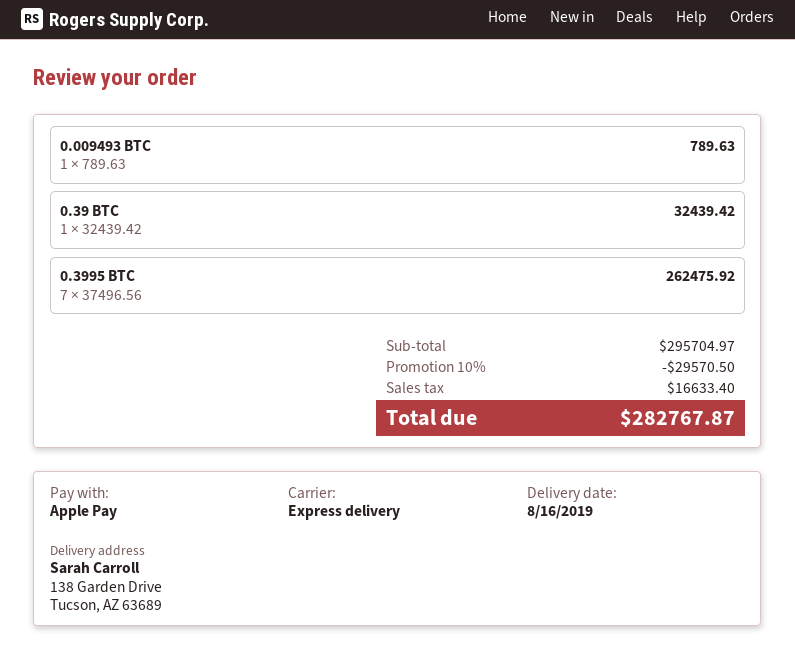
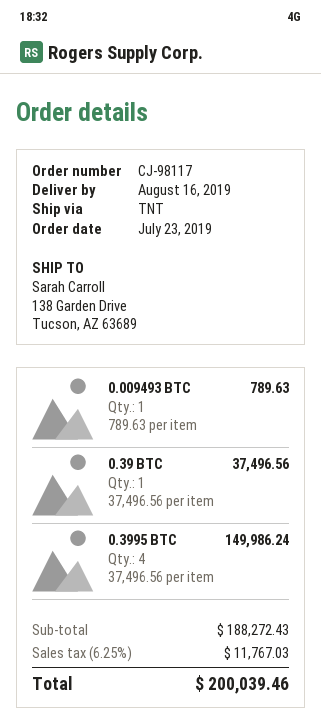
shipping method: express -> TNT
0.39 BTC: 1 x 32439.42 = 32439.42 -> 1 x 37496.56 = 37496.56
0.3995 BTC: 7 x 37496.56 = 262475.92 -> 4 x 37496.56 = 149986.24
subtotal: 295704.97 -> 188272.43
discount: 10% = 29570.50 -> none
tax: 16633.40 -> 11767.03
total: 282767.87 -> 200039.46

